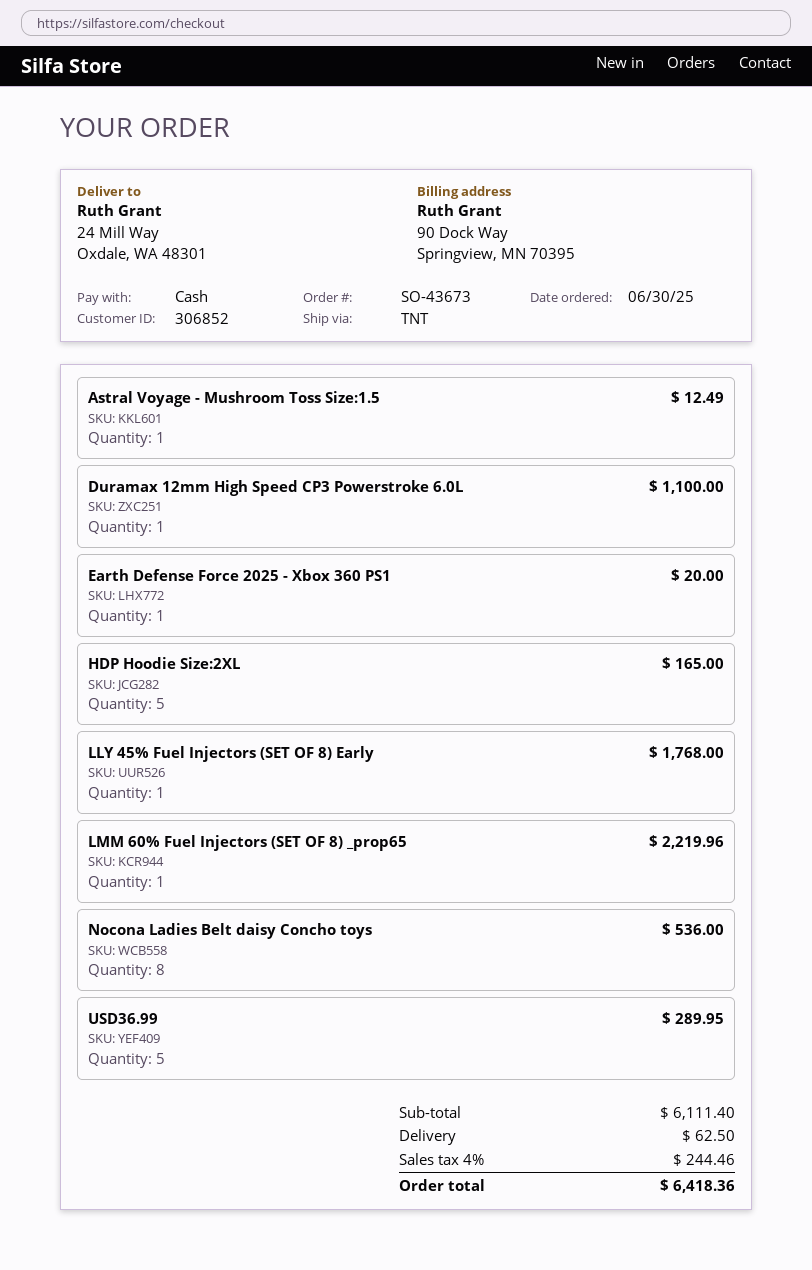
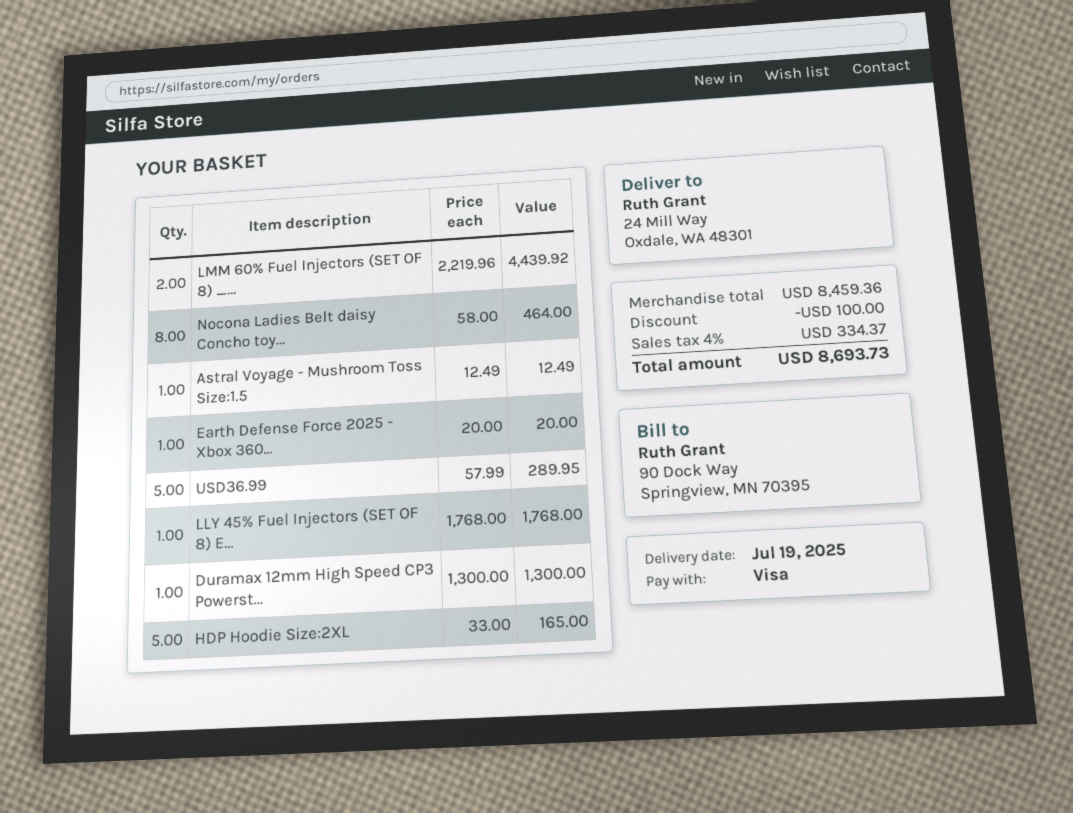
payment method: cash -> Visa
Duramax 12mm High Speed CP3 Powerstroke 6.0L: 1 for 1100.00 -> 1 for 1300.00
LMM 60% Fuel Injectors (SET OF 8) _prop65: 1 for 2219.96 -> 2 for 4439.92
Nocona Ladies Belt daisy Concho toys: 8 for 536.00 -> 8 for 464.00
subtotal: 6111.40 -> 8459.36
discount: none -> 100.00
shipping: 62.50 -> none
tax: 4% = 244.46 -> 4% = 334.37
total: 6418.36 -> 8693.73

